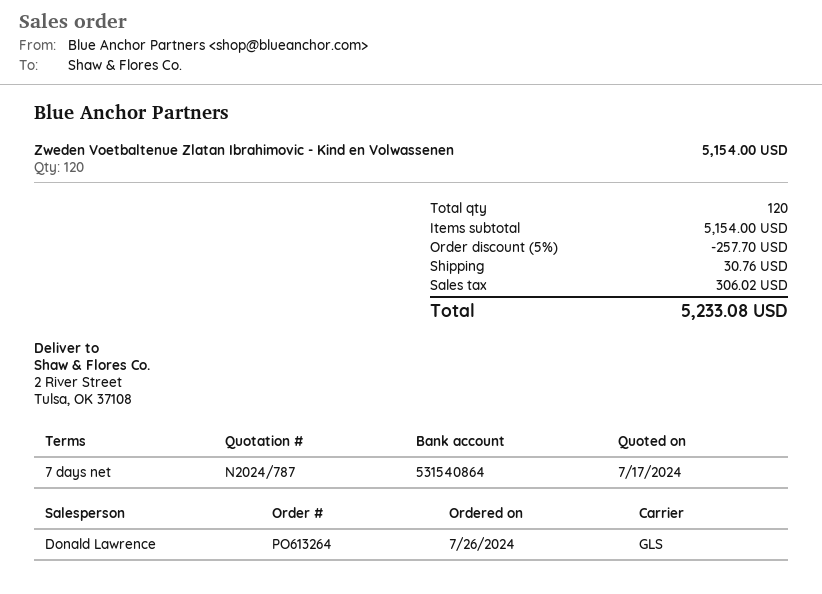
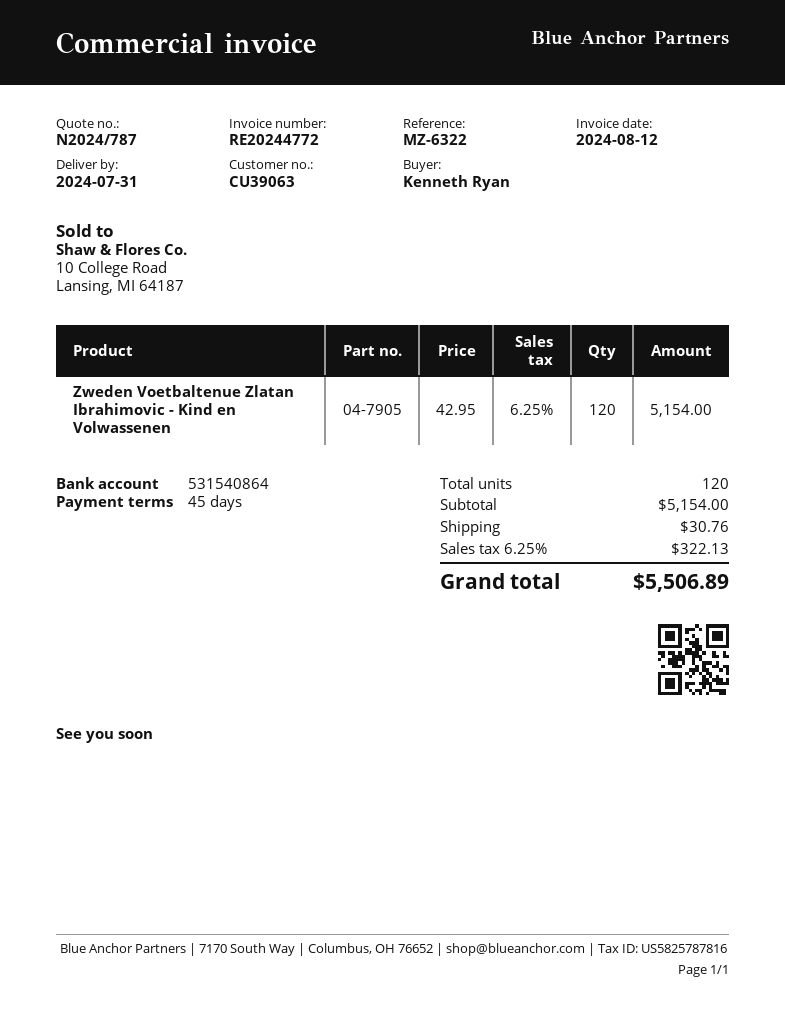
payment terms: 7 days -> 45 days
discount: 5% = 257.70 -> none
tax: 306.02 -> 322.13
total: 5233.08 -> 5506.89

